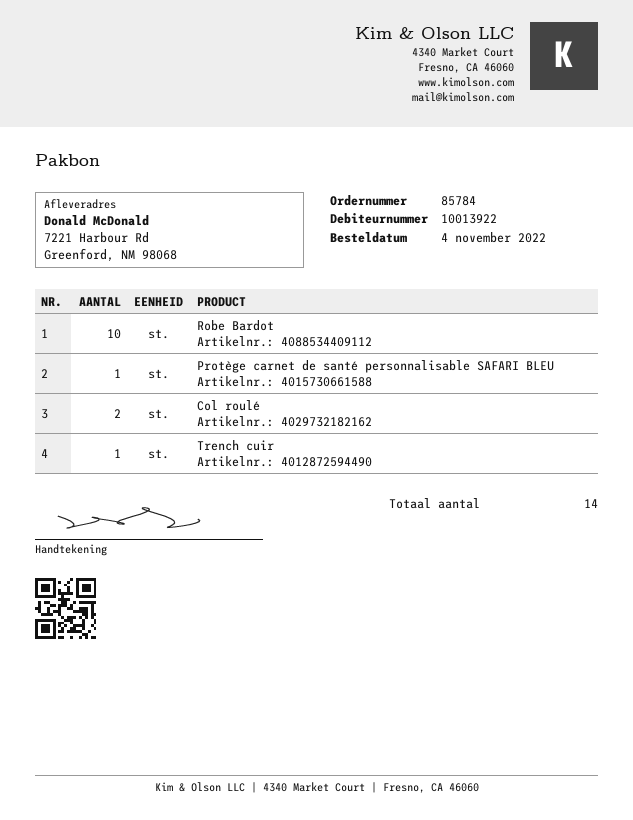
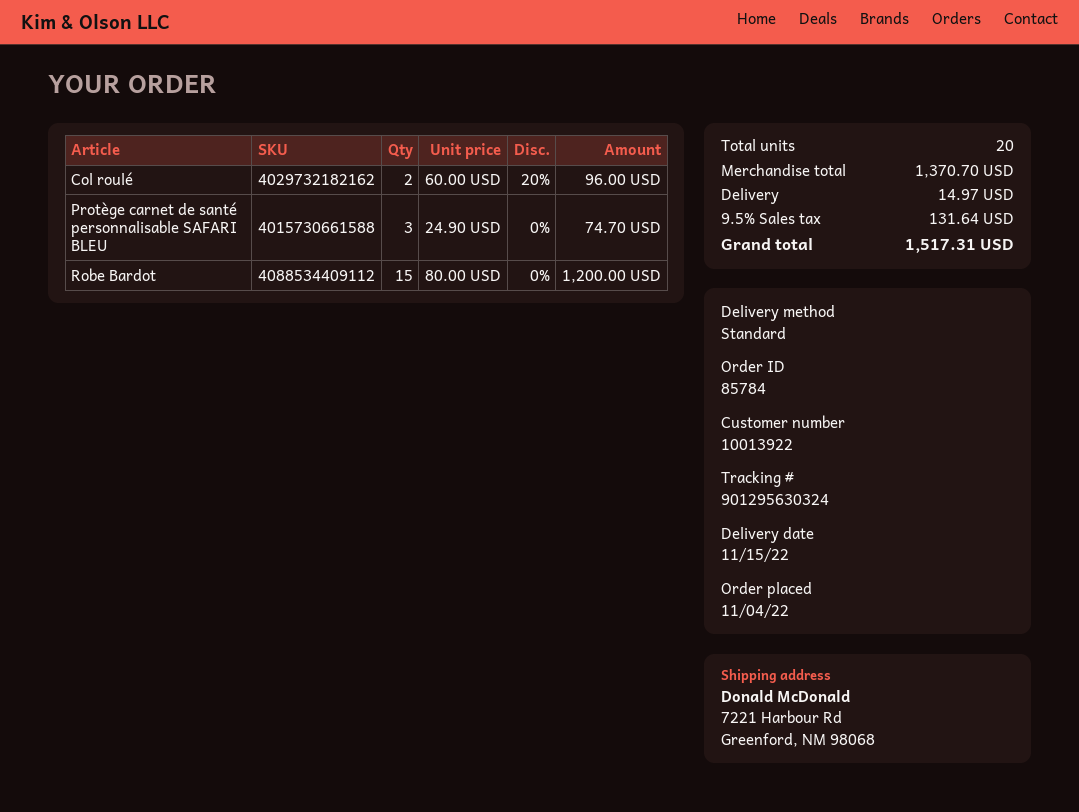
Robe Bardot: 10 -> 15
Protège carnet de santé personnalisable SAFARI BLEU: 1 -> 3
Trench cuir: 1 -> none
total quantity: 14 -> 20

